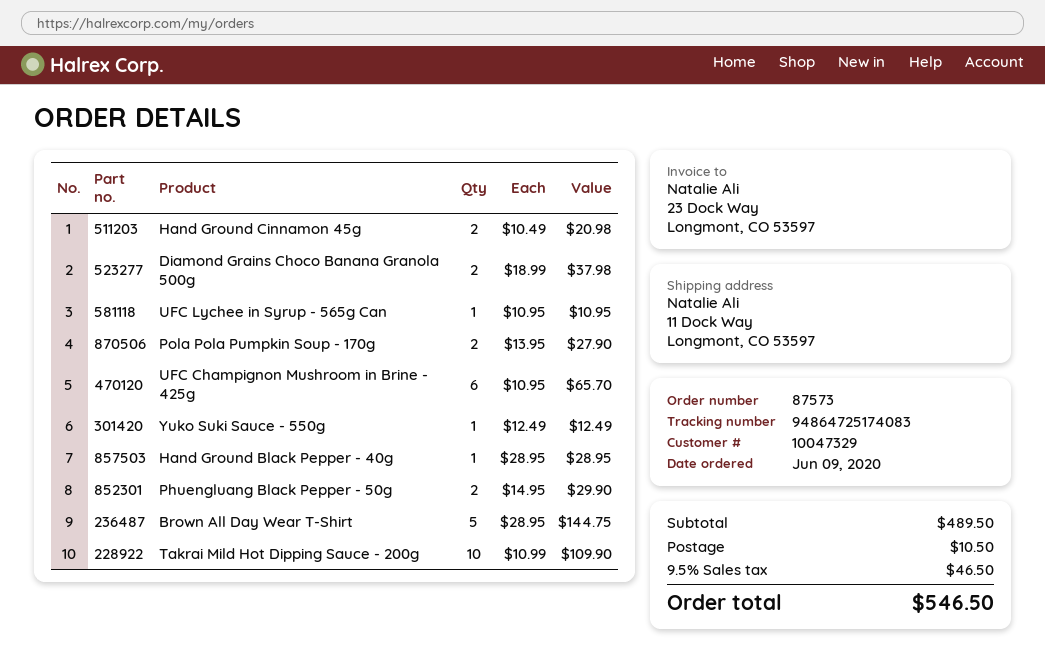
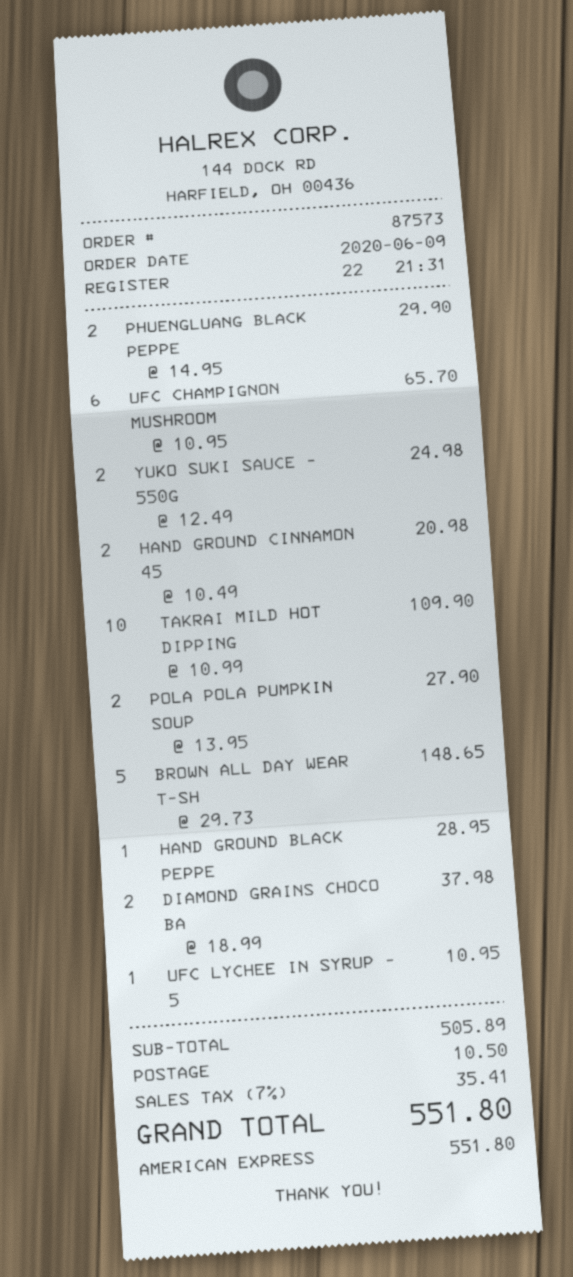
Yuko Suki Sauce - 550g: 1 x 12.49 = 12.49 -> 2 x 12.49 = 24.98
Brown All Day Wear T-Shirt: 5 x 28.95 = 144.75 -> 5 x 29.73 = 148.65
subtotal: 489.50 -> 505.89
tax: 9.5% = 46.50 -> 7% = 35.41
total: 546.50 -> 551.80

